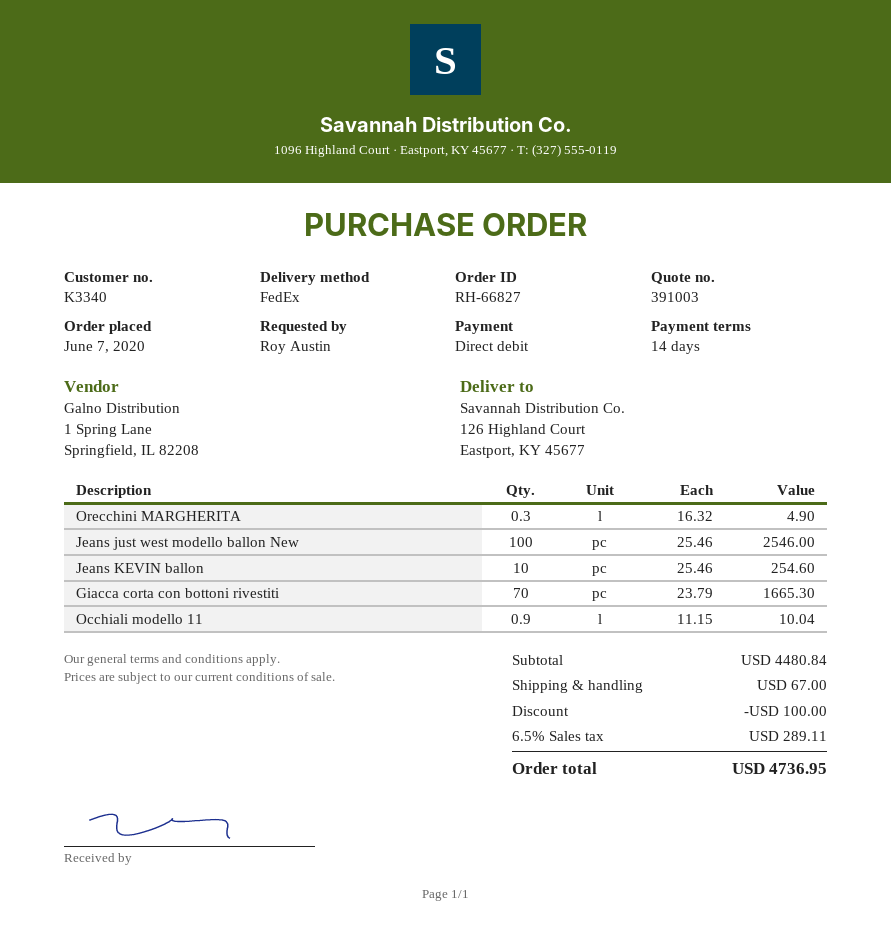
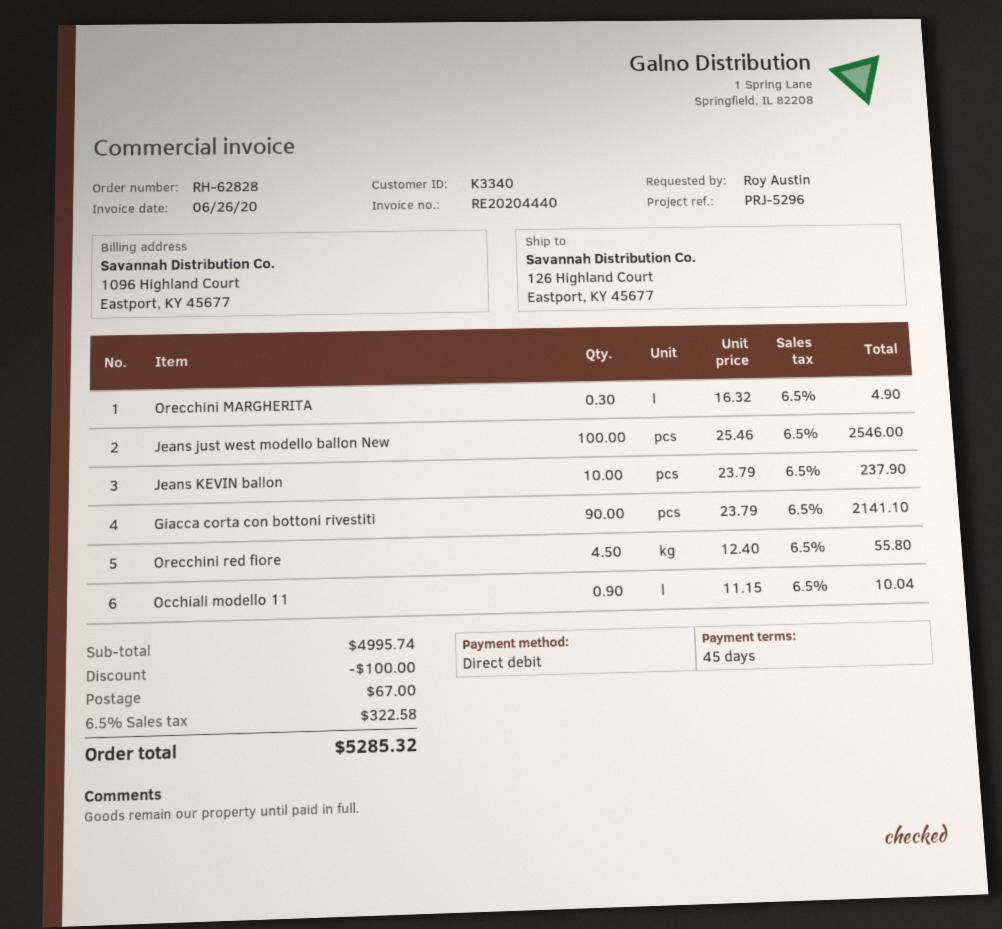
order number: RH-66827 -> RH-62828
payment terms: 14 days -> 45 days
Jeans KEVIN ballon: 10 x 25.46 = 254.60 -> 10 x 23.79 = 237.90
Giacca corta con bottoni rivestiti: 70 x 23.79 = 1665.30 -> 90 x 23.79 = 2141.10
Orecchini red fiore: none -> 4.5 x 12.40 = 55.80
subtotal: 4480.84 -> 4995.74
tax: 6.5% = 289.11 -> 6.5% = 322.58
total: 4736.95 -> 5285.32

